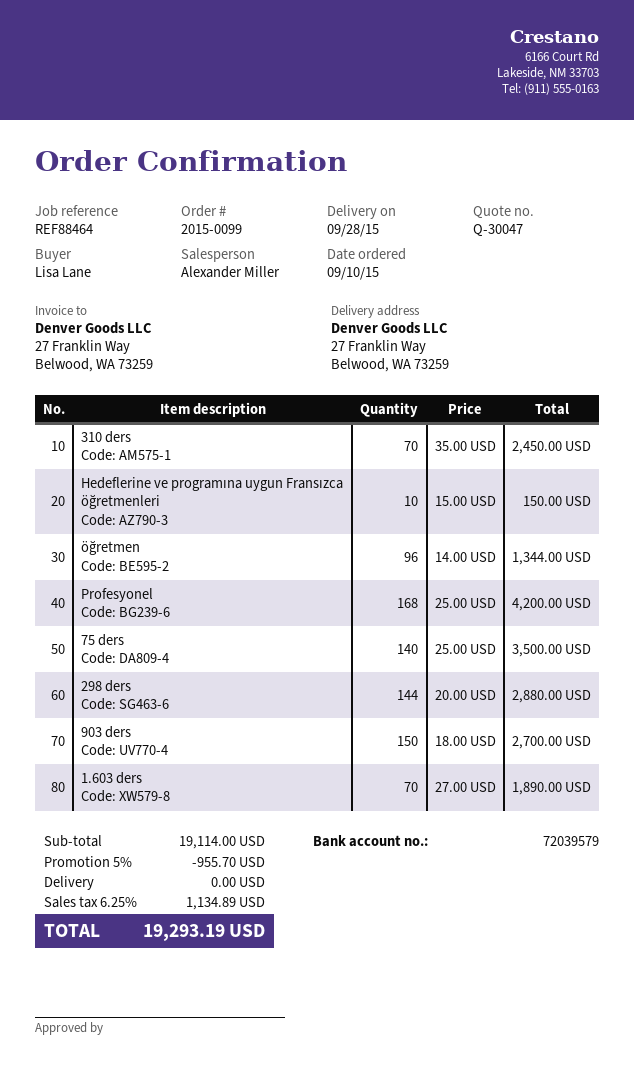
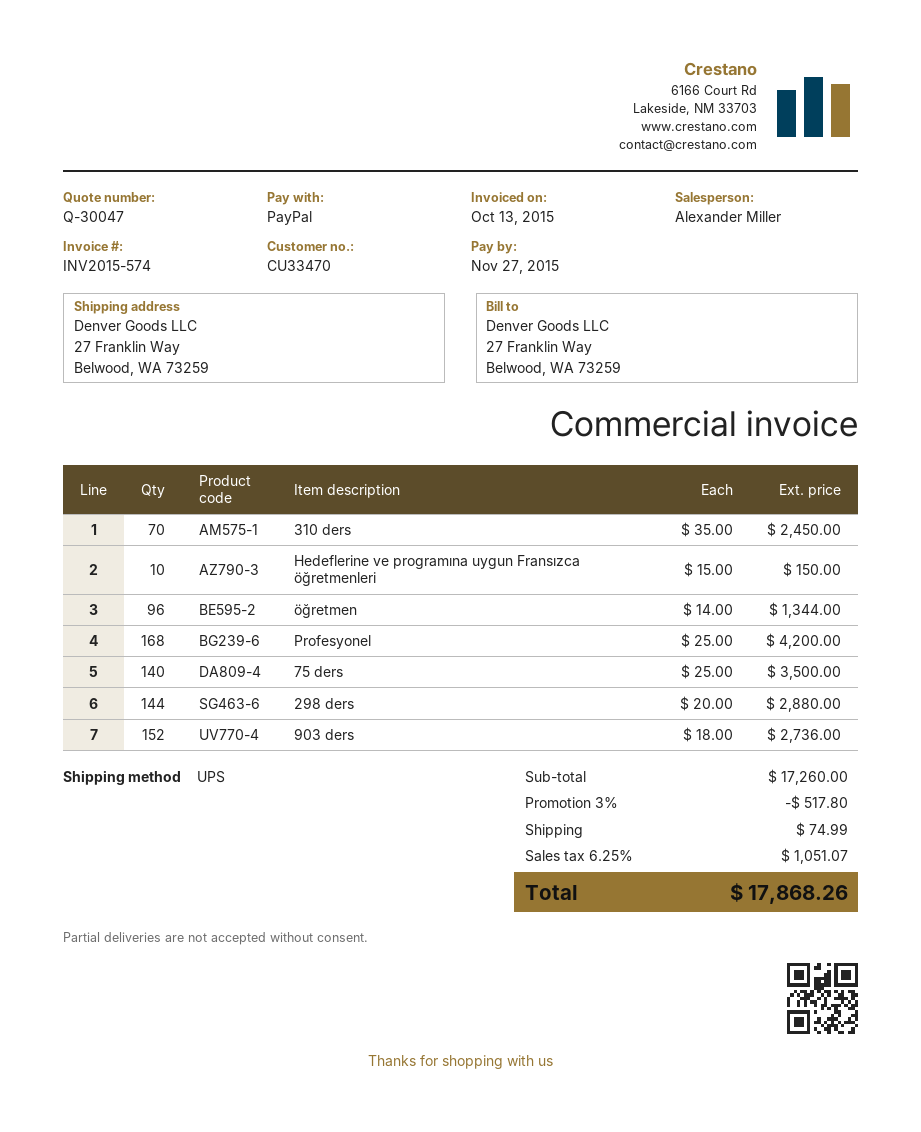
903 ders: 150 x 18.00 = 2700.00 -> 152 x 18.00 = 2736.00
1.603 ders: 70 x 27.00 = 1890.00 -> none
subtotal: 19114.00 -> 17260.00
discount: 5% = 955.70 -> 3% = 517.80
shipping: 0.00 -> 74.99
tax: 6.25% = 1134.89 -> 6.25% = 1051.07
total: 19293.19 -> 17868.26

